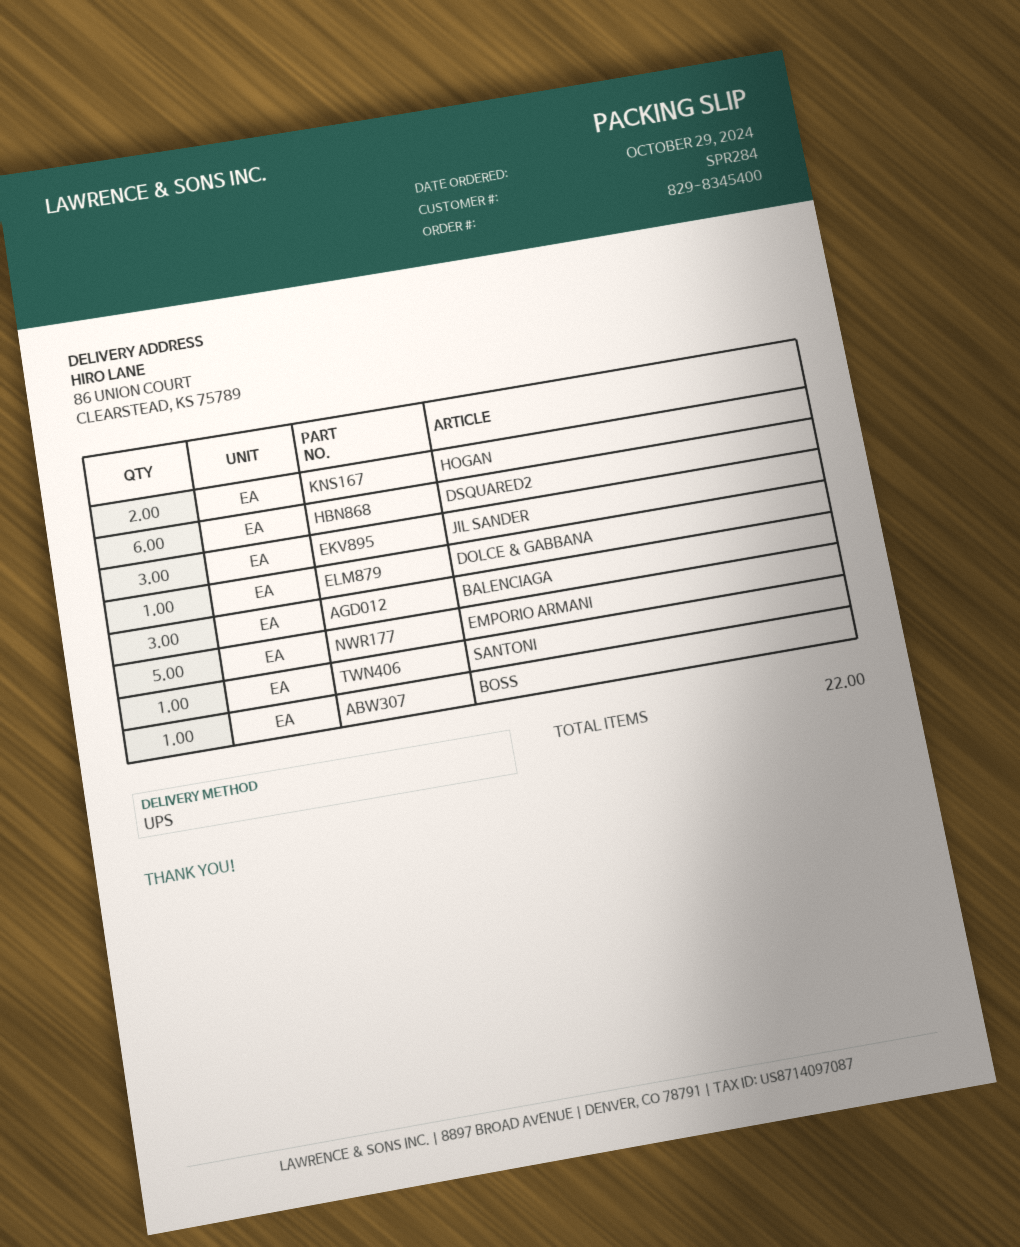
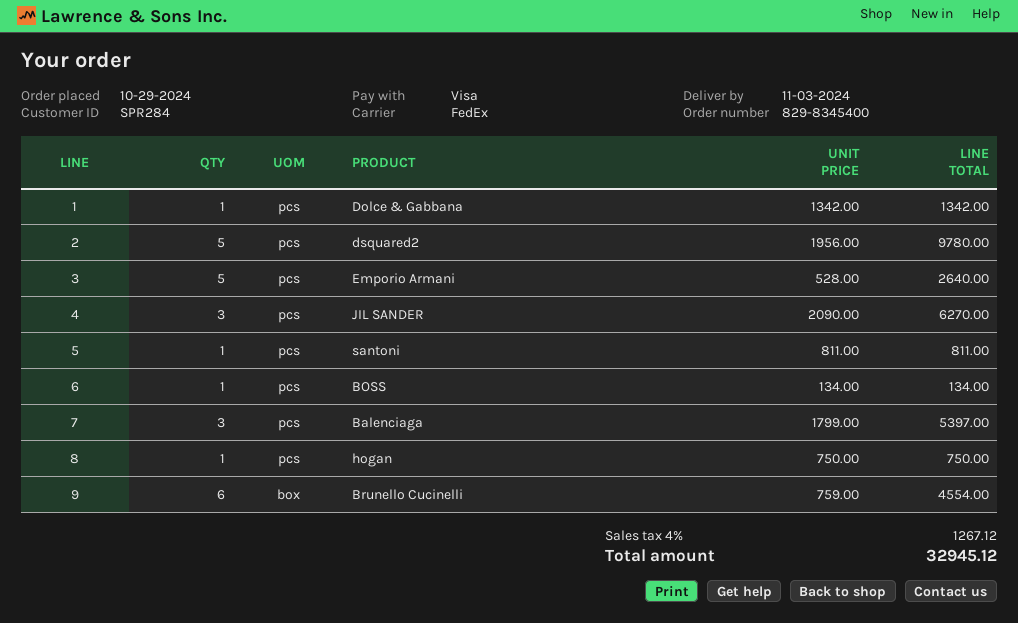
shipping method: UPS -> FedEx
HOGAN: 2 -> 1
DSQUARED2: 6 -> 5
Brunello Cucinelli: none -> 6

